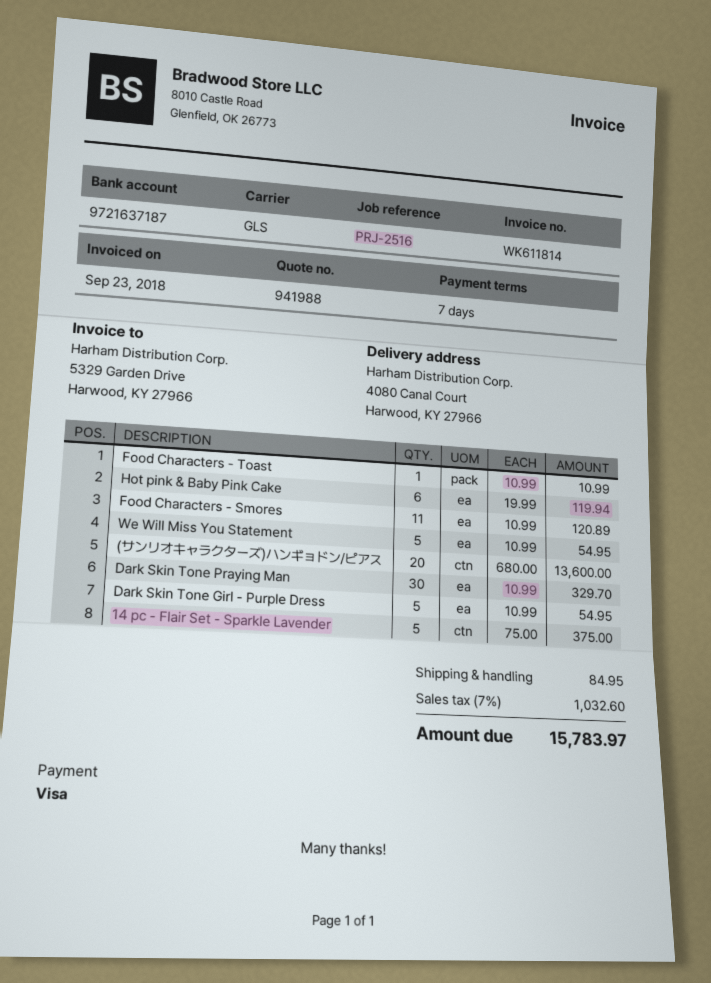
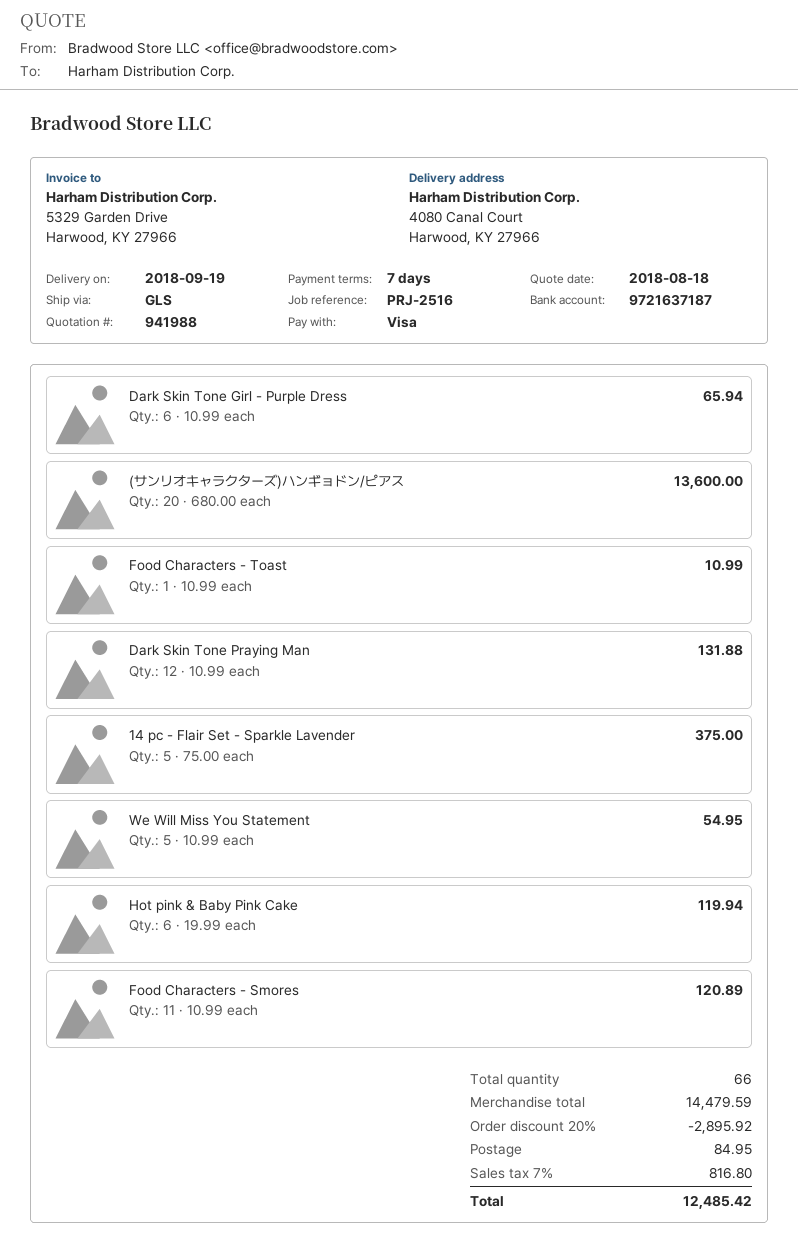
Dark Skin Tone Praying Man: 30 x 10.99 = 329.70 -> 12 x 10.99 = 131.88
Dark Skin Tone Girl - Purple Dress: 5 x 10.99 = 54.95 -> 6 x 10.99 = 65.94
discount: none -> 20% = 2895.92
tax: 7% = 1032.60 -> 7% = 816.80
total: 15783.97 -> 12485.42

